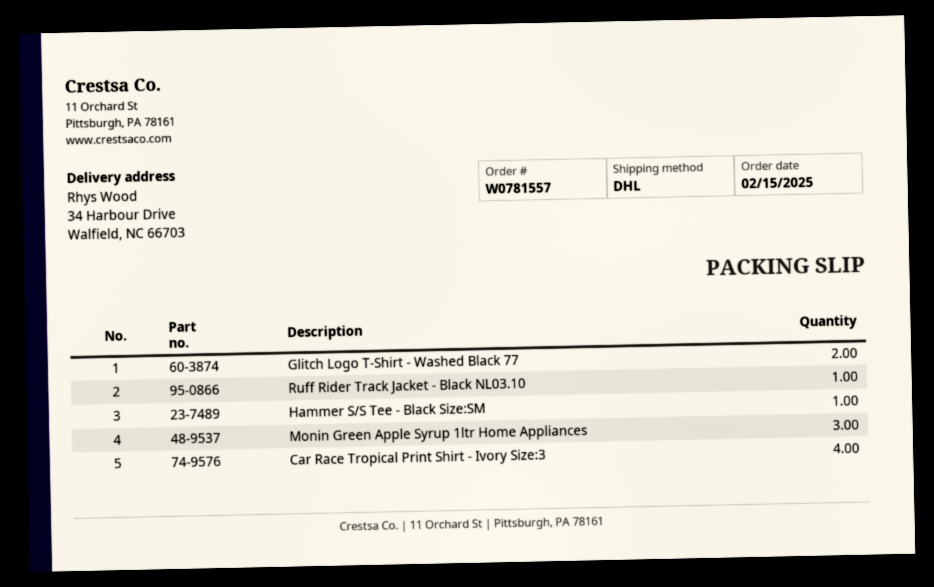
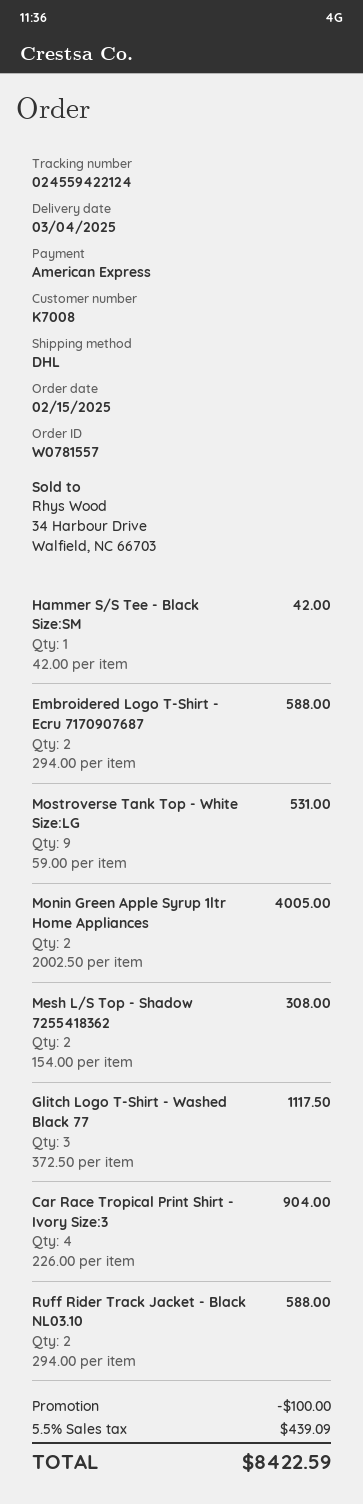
Glitch Logo T-Shirt - Washed Black 77: 2 -> 3
Ruff Rider Track Jacket - Black NL03.10: 1 -> 2
Monin Green Apple Syrup 1ltr Home Appliances: 3 -> 2
Embroidered Logo T-Shirt - Ecru 7170907687: none -> 2
Mostroverse Tank Top - White Size:LG: none -> 9
Mesh L/S Top - Shadow 7255418362: none -> 2

